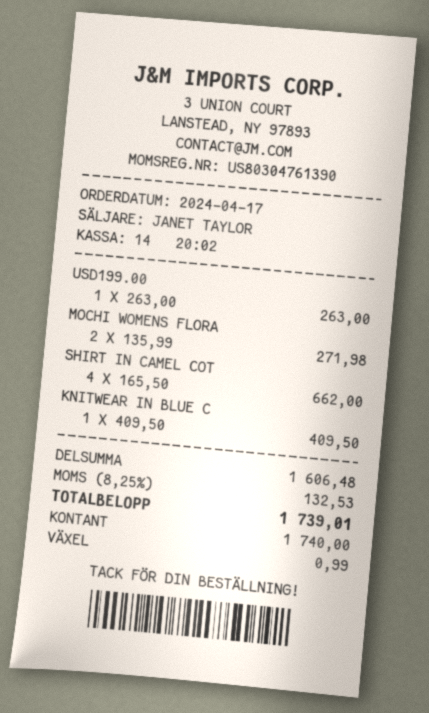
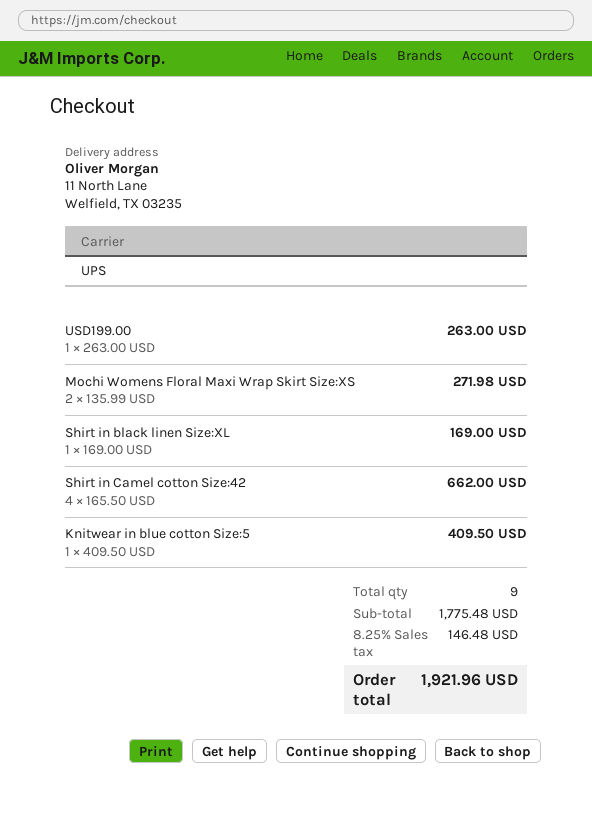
Shirt in black linen Size:XL: none -> 1 x 169.00 = 169.00
subtotal: 1606.48 -> 1775.48
tax: 8.25% = 132.53 -> 8.25% = 146.48
total: 1739.01 -> 1921.96

